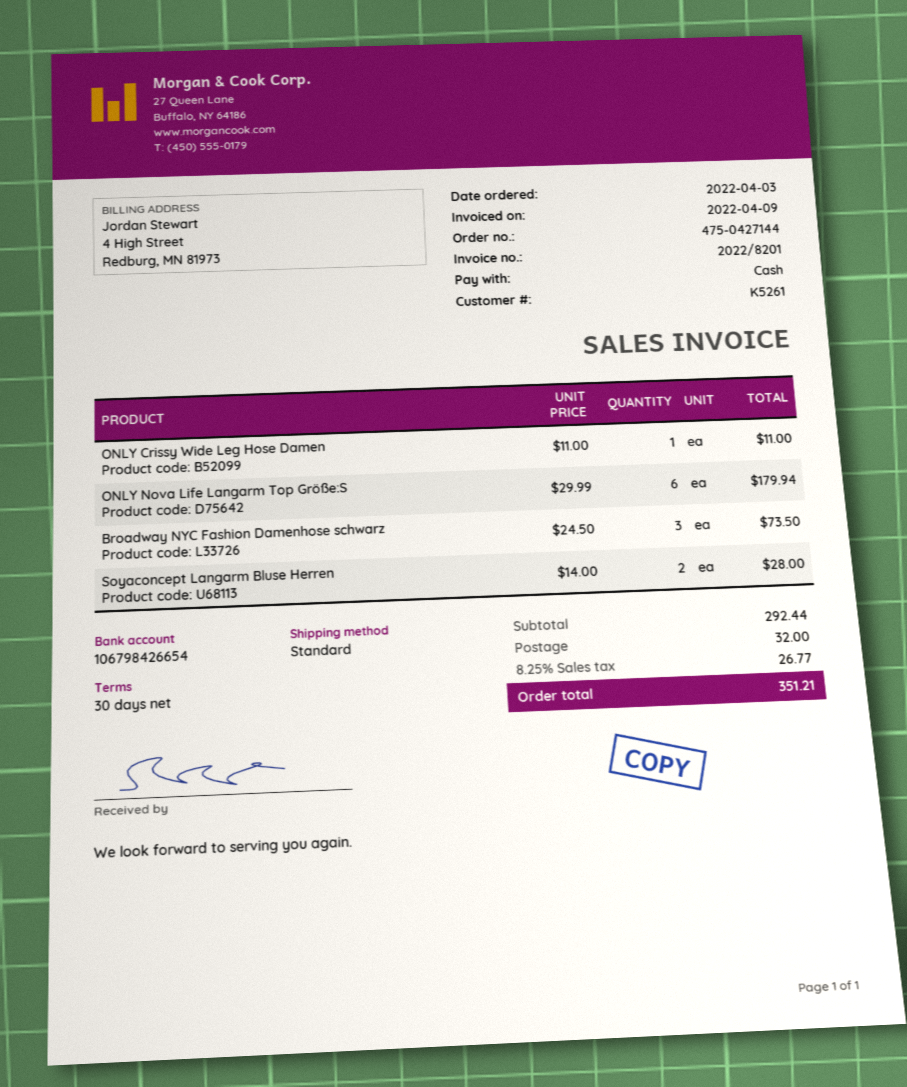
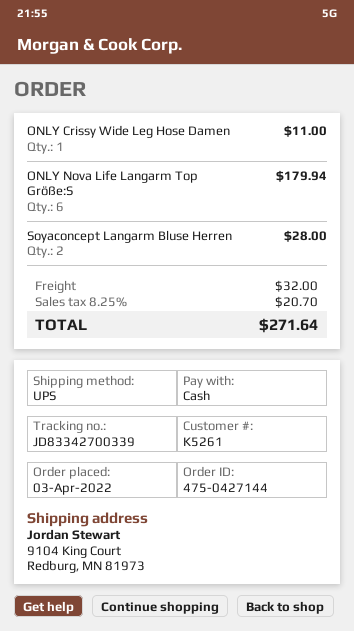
shipping method: standard -> UPS
Broadway NYC Fashion Damenhose schwarz: 3 for 73.50 -> none
tax: 8.25% = 26.77 -> 8.25% = 20.70
total: 351.21 -> 271.64

